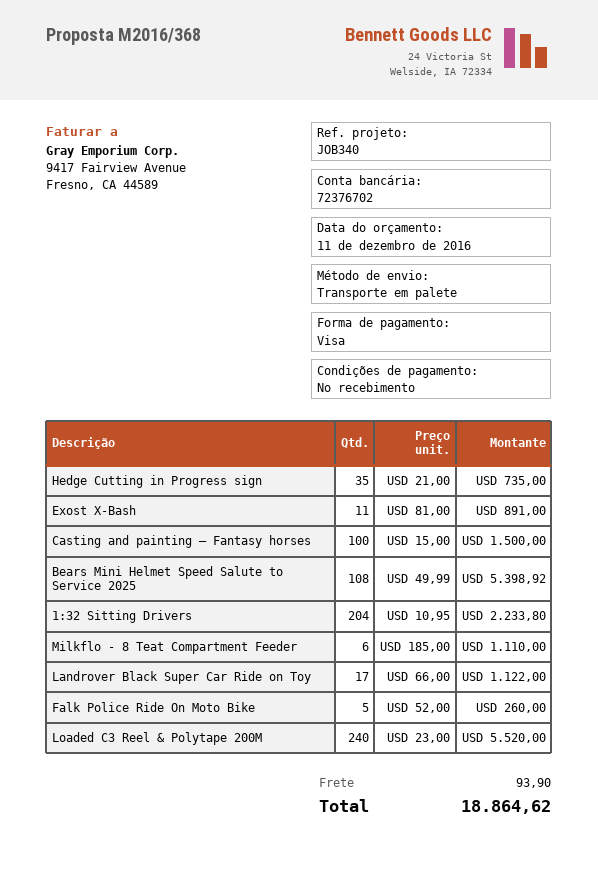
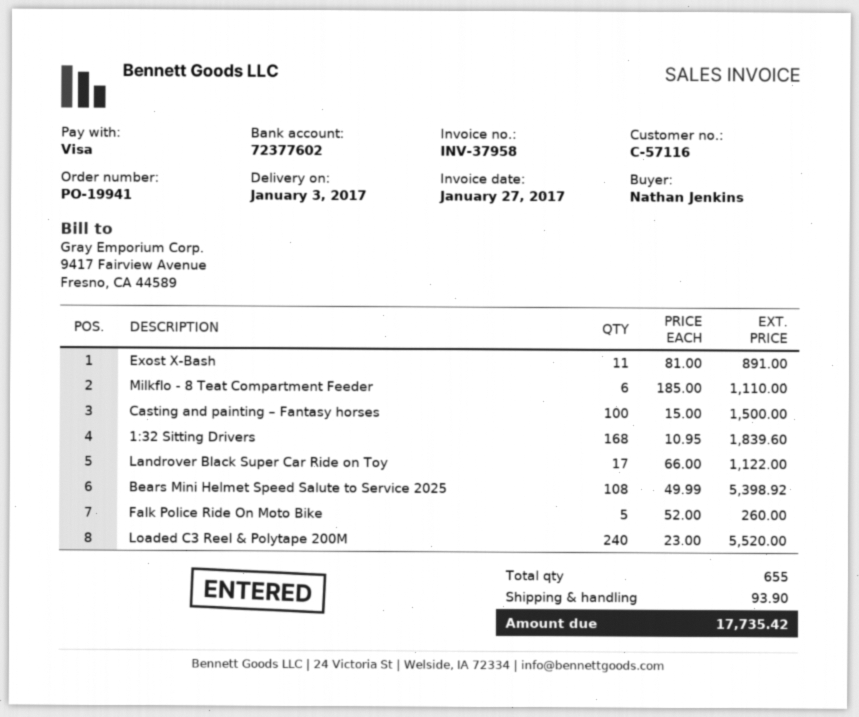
bank account: 72376702 -> 72377602
Hedge Cutting in Progress sign: 35 x 21.00 = 735.00 -> none
1:32 Sitting Drivers: 204 x 10.95 = 2233.80 -> 168 x 10.95 = 1839.60
total: 18864.62 -> 17735.42

